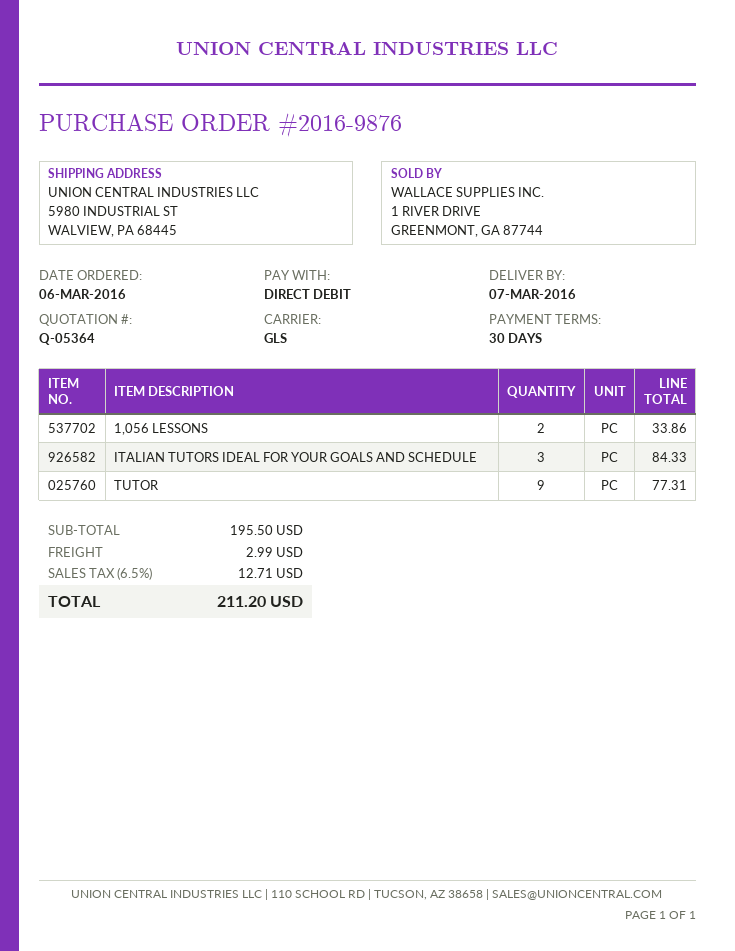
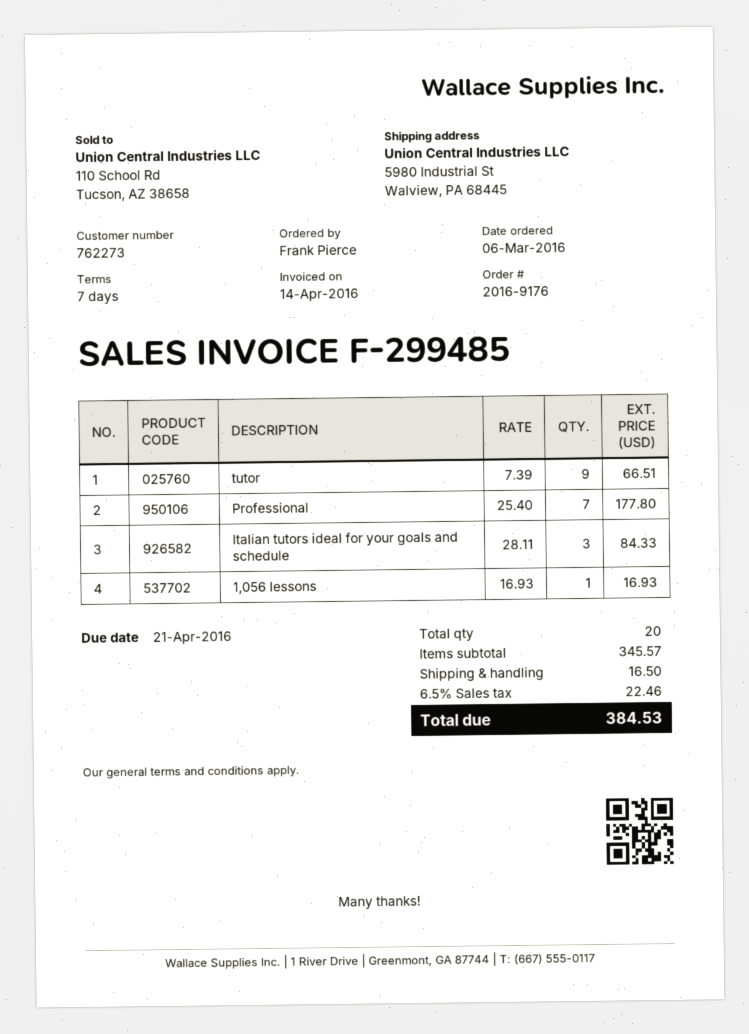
order number: 2016-9876 -> 2016-9176
payment terms: 30 days -> 7 days
1,056 LESSONS: 2 for 33.86 -> 1 for 16.93
TUTOR: 9 for 77.31 -> 9 for 66.51
Professional: none -> 7 for 177.80
subtotal: 195.50 -> 345.57
shipping: 2.99 -> 16.50
tax: 6.5% = 12.71 -> 6.5% = 22.46
total: 211.20 -> 384.53

